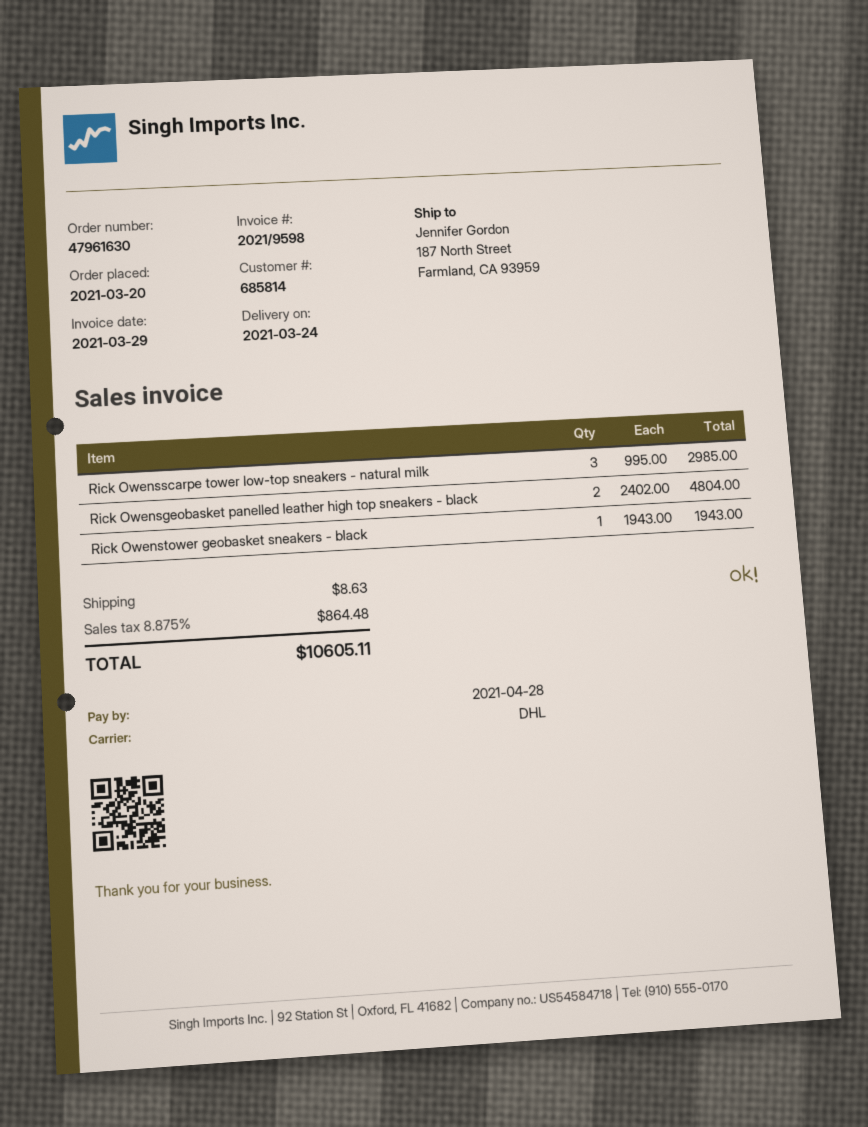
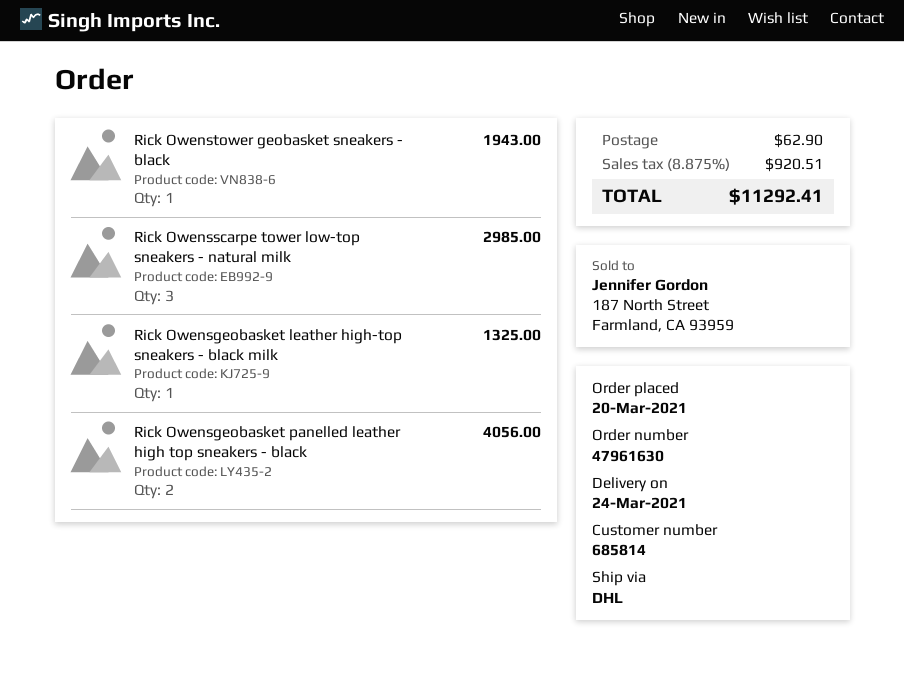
Rick Owensgeobasket panelled leather high top sneakers - black: 2 for 4804.00 -> 2 for 4056.00
Rick Owensgeobasket leather high-top sneakers - black milk: none -> 1 for 1325.00
shipping: 8.63 -> 62.90
tax: 8.875% = 864.48 -> 8.875% = 920.51
total: 10605.11 -> 11292.41

